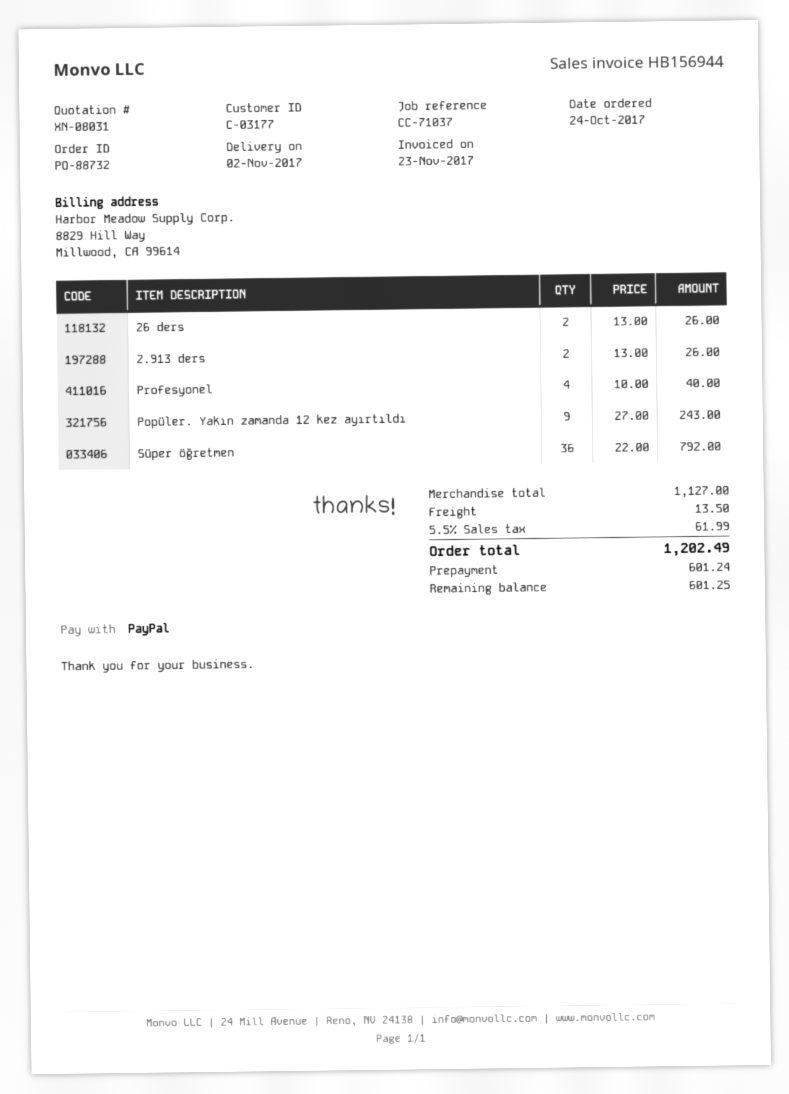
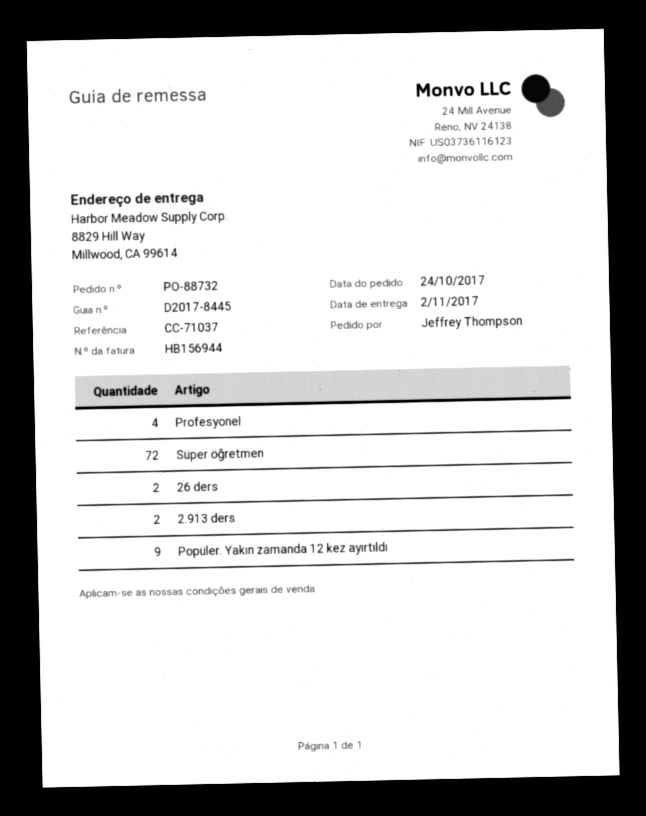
Süper öğretmen: 36 -> 72

